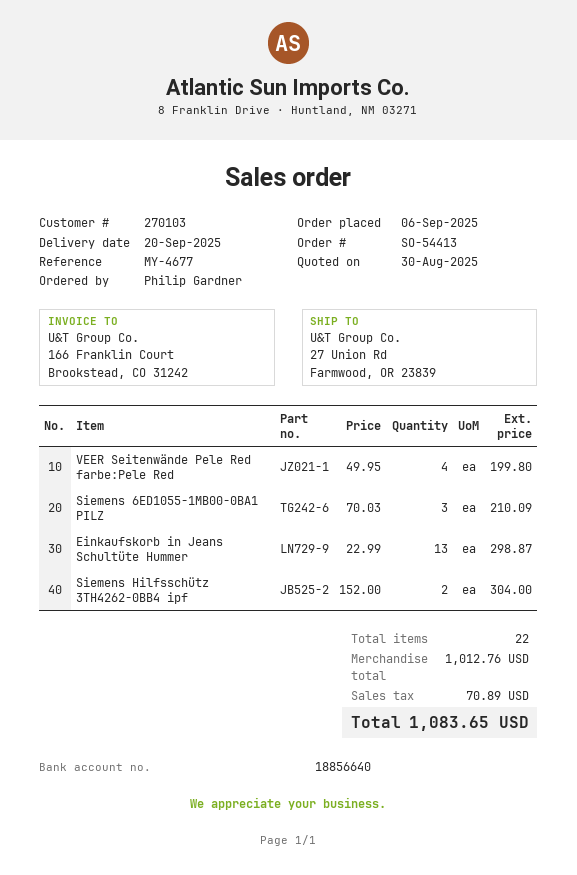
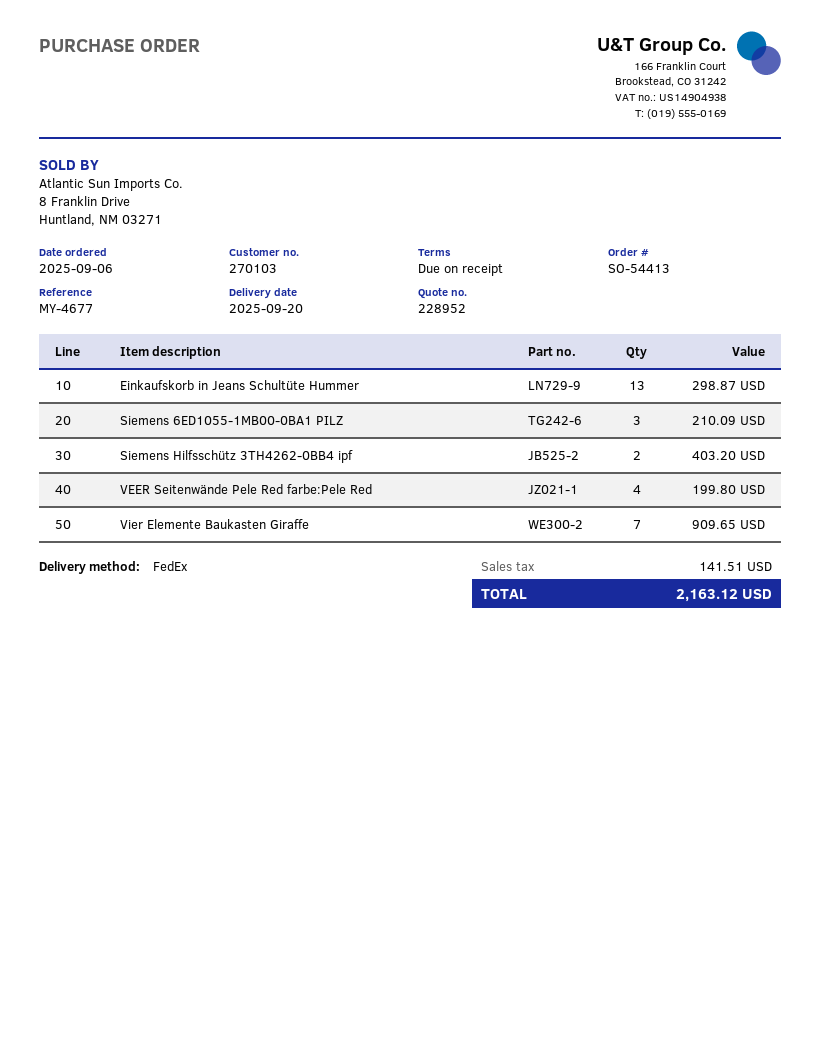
Siemens Hilfsschütz 3TH4262-0BB4 ipf: 2 for 304.00 -> 2 for 403.20
Vier Elemente Baukasten Giraffe: none -> 7 for 909.65
tax: 70.89 -> 141.51
total: 1083.65 -> 2163.12

